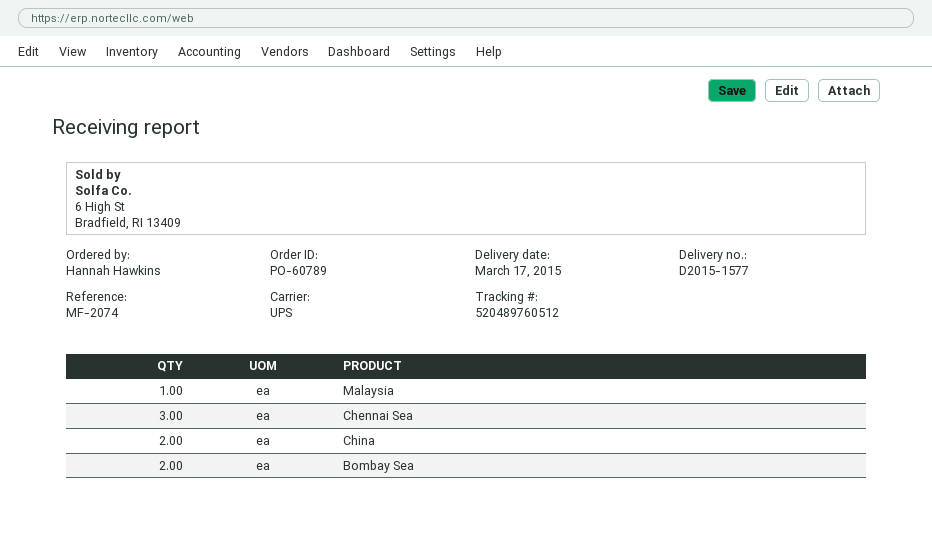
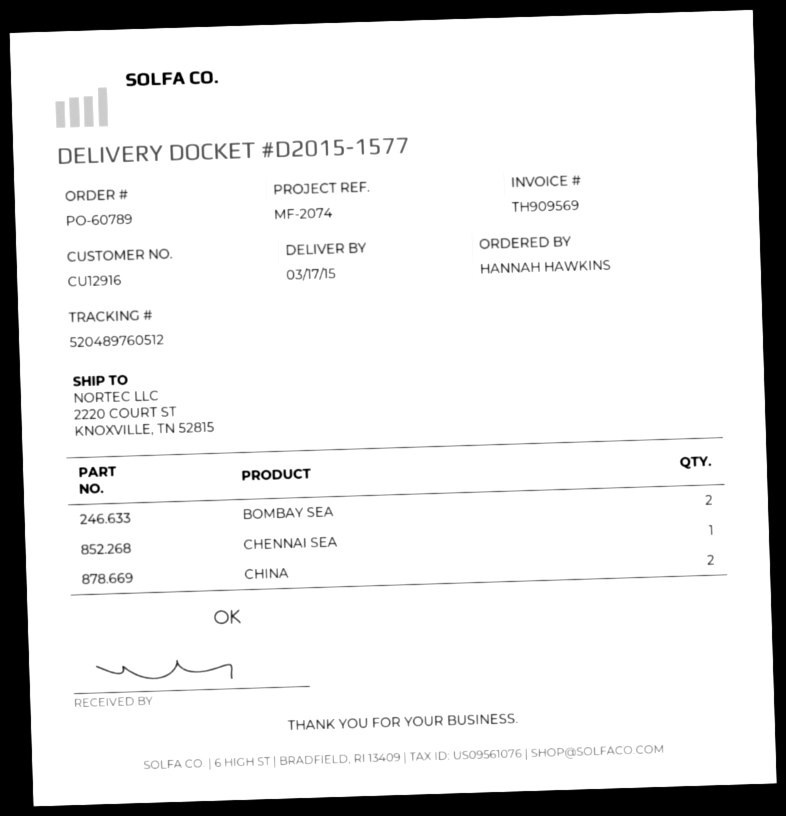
Malaysia: 1 -> none
Chennai Sea: 3 -> 1

